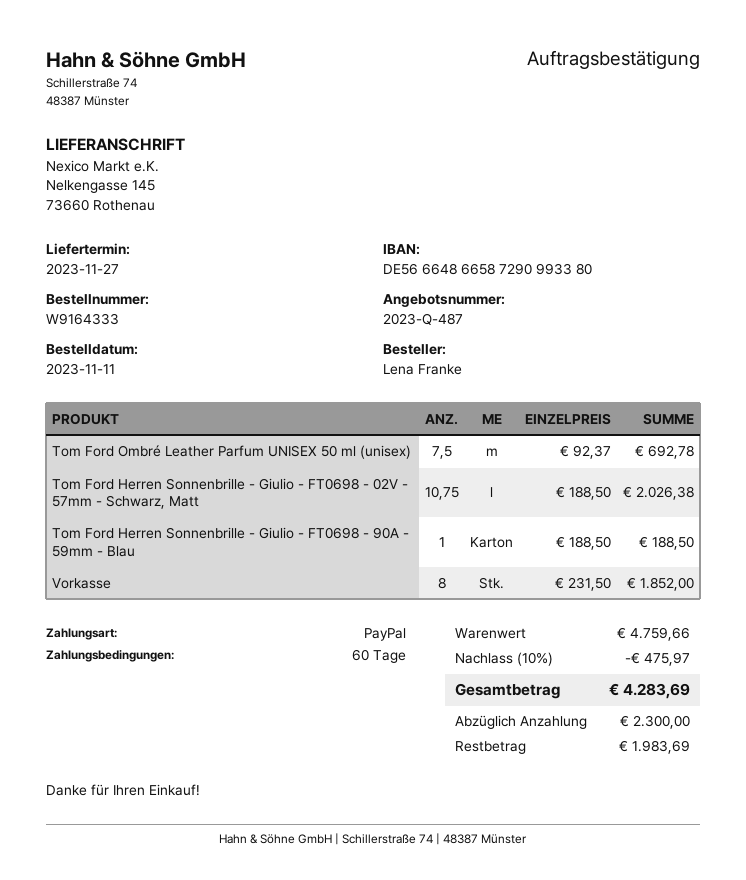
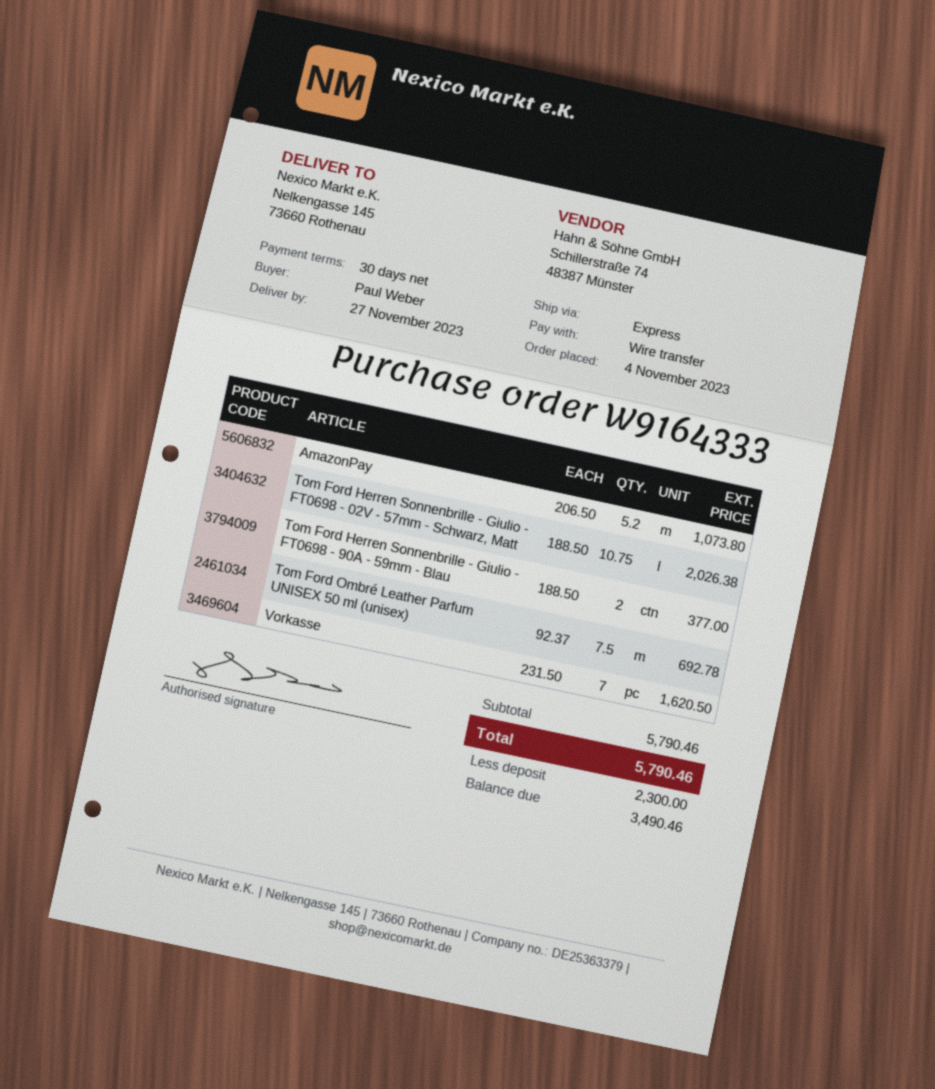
order date: 2023-11-11 -> 2023-11-04
payment terms: 60 days -> 30 days
ordered by: Lena Franke -> Paul Weber
payment method: PayPal -> bank transfer
Tom Ford Herren Sonnenbrille - Giulio - FT0698 - 90A - 59mm - Blau: 1 x 188.50 = 188.50 -> 2 x 188.50 = 377.00
Vorkasse: 8 x 231.50 = 1852.00 -> 7 x 231.50 = 1620.50
AmazonPay: none -> 5.2 x 206.50 = 1073.80
subtotal: 4759.66 -> 5790.46
discount: 10% = 475.97 -> none
total: 4283.69 -> 5790.46
balance: 1983.69 -> 3490.46

